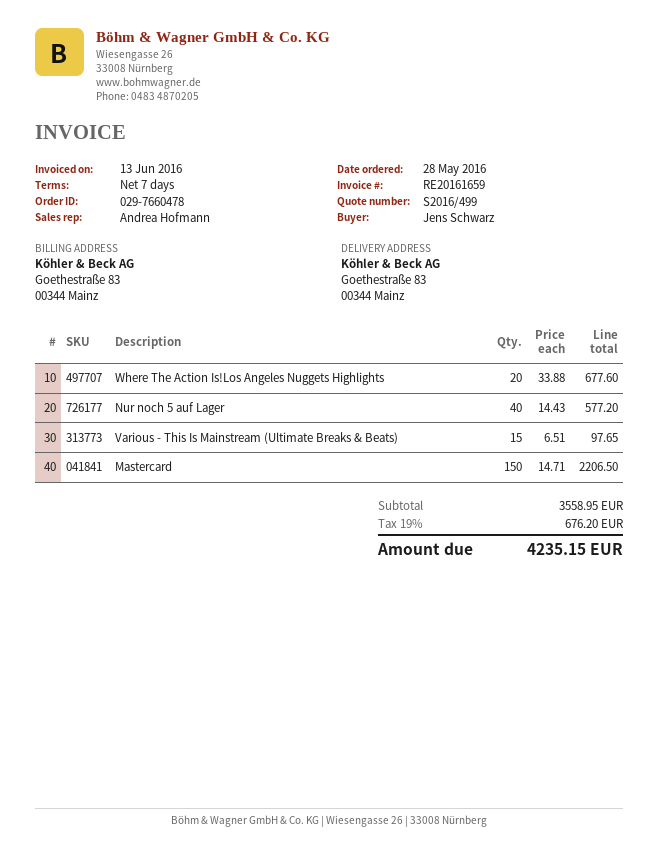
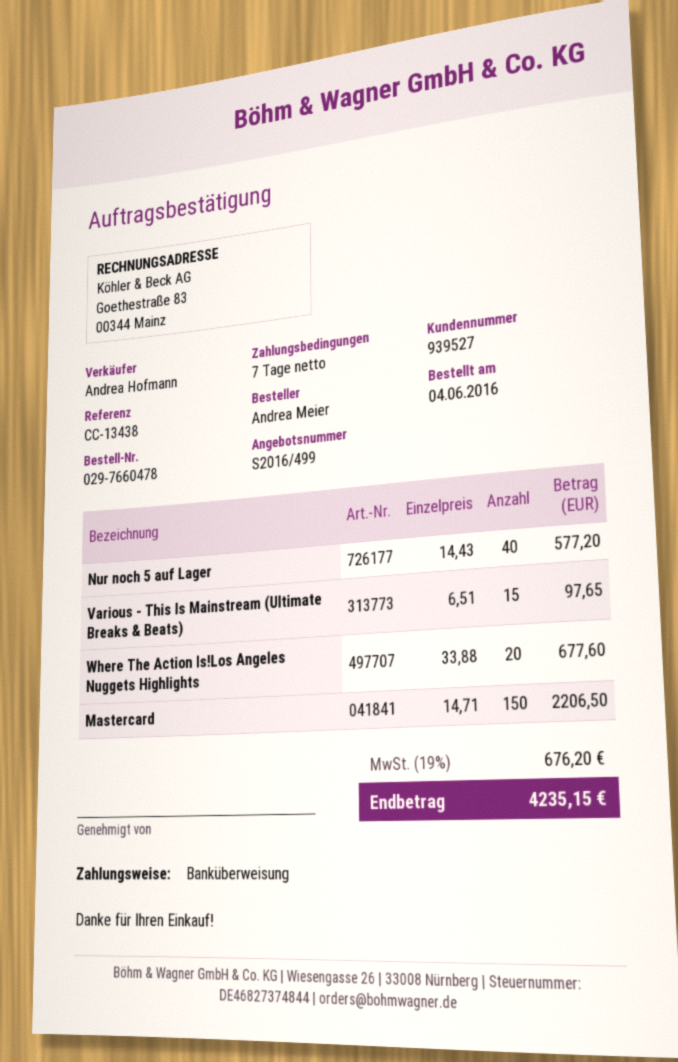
order date: 2016-05-28 -> 2016-06-04
ordered by: Jens Schwarz -> Andrea Meier

